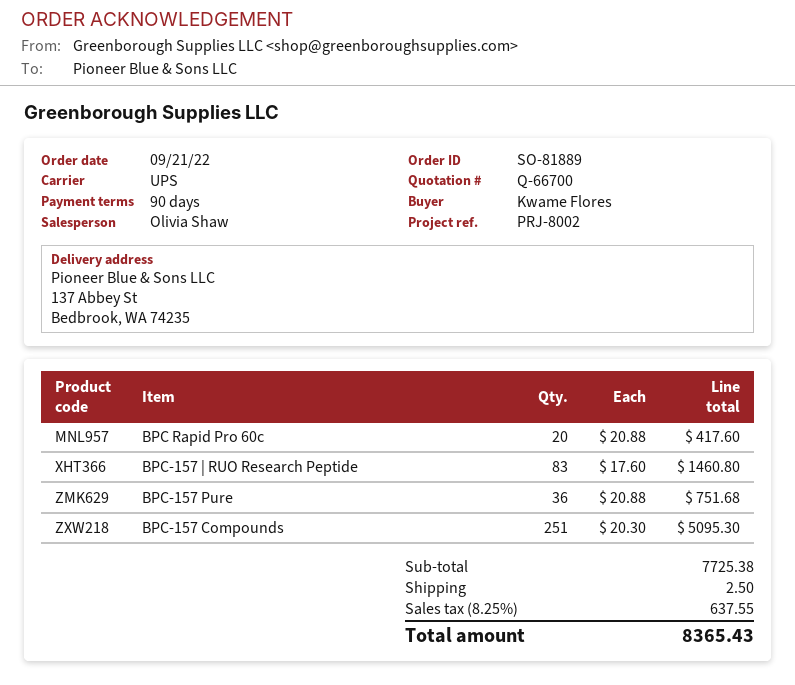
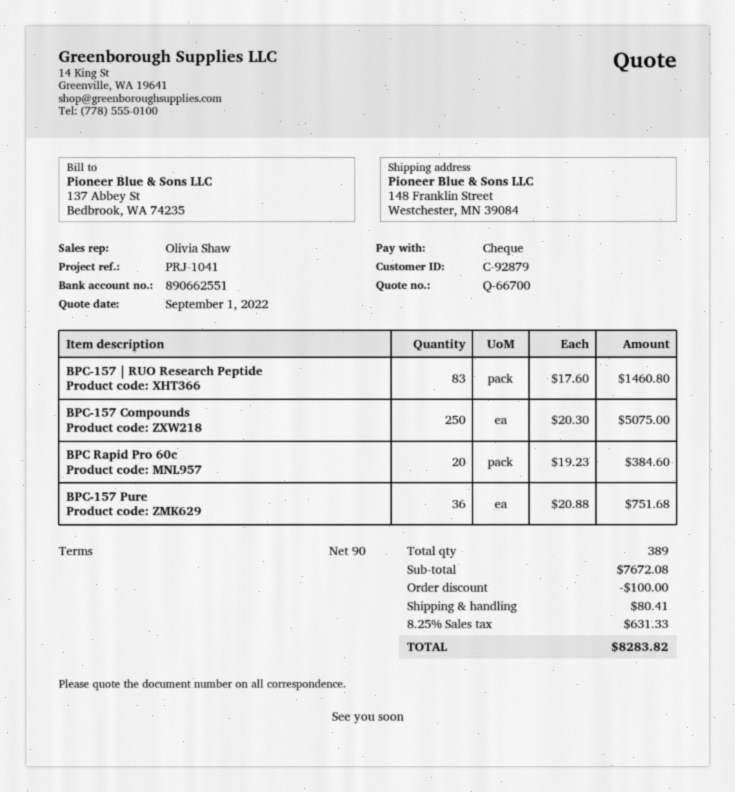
reference: PRJ-8002 -> PRJ-1041
ship to: 137 Abbey St, Bedbrook, WA 74235 -> 148 Franklin Street, Westchester, MN 39084
BPC Rapid Pro 60c: 20 x 20.88 = 417.60 -> 20 x 19.23 = 384.60
BPC-157 Compounds: 251 x 20.30 = 5095.30 -> 250 x 20.30 = 5075.00
subtotal: 7725.38 -> 7672.08
discount: none -> 100.00
shipping: 2.50 -> 80.41
tax: 8.25% = 637.55 -> 8.25% = 631.33
total: 8365.43 -> 8283.82

